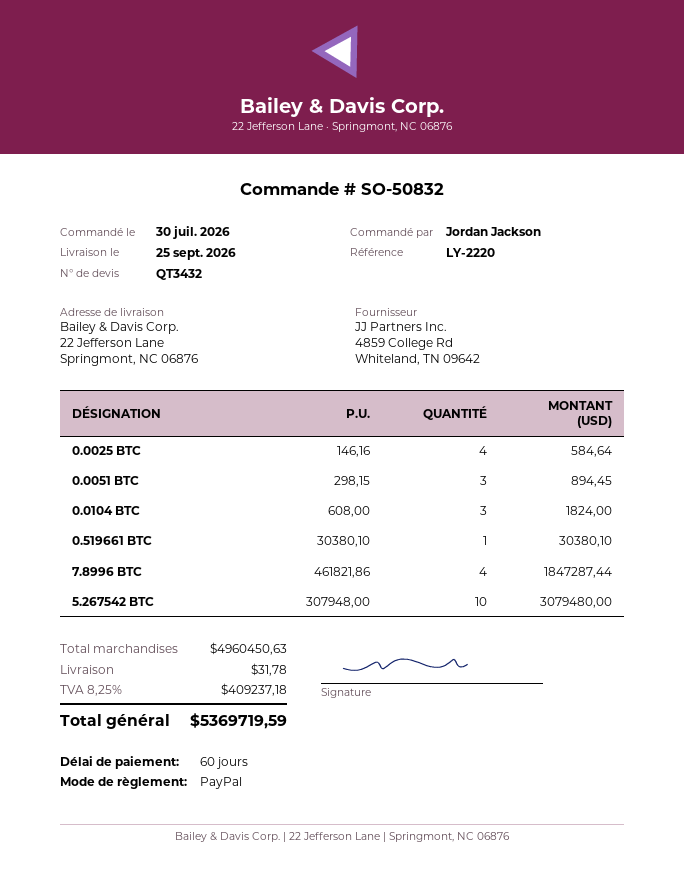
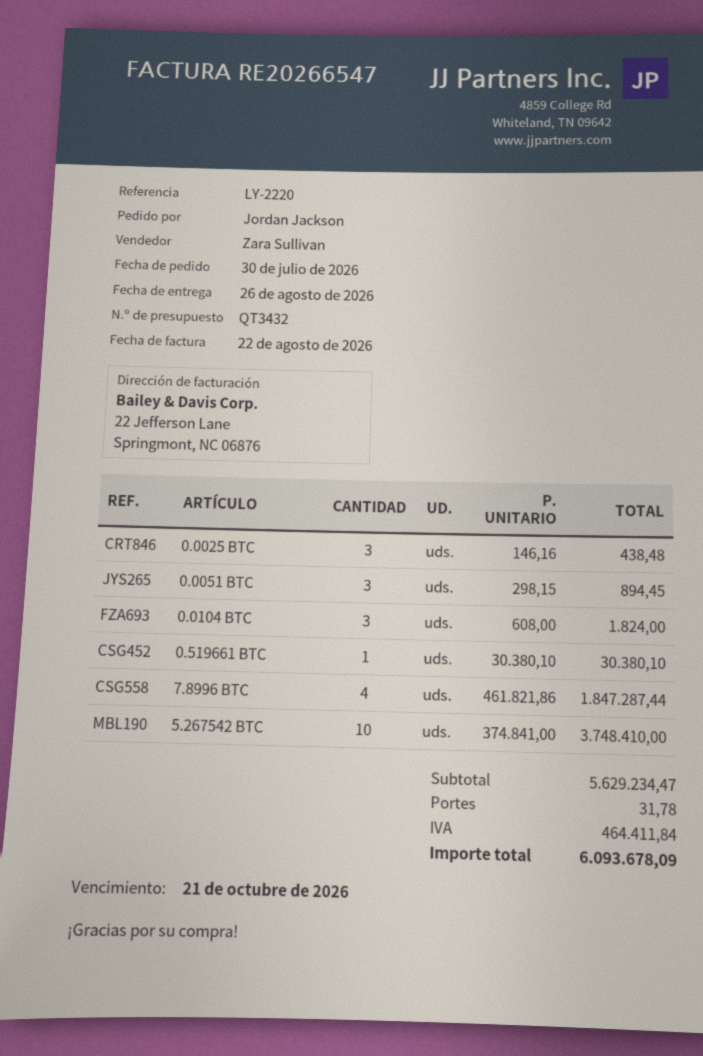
delivery date: 2026-09-25 -> 2026-08-26
0.0025 BTC: 4 x 146.16 = 584.64 -> 3 x 146.16 = 438.48
5.267542 BTC: 10 x 307948.00 = 3079480.00 -> 10 x 374841.00 = 3748410.00
subtotal: 4960450.63 -> 5629234.47
tax: 409237.18 -> 464411.84
total: 5369719.59 -> 6093678.09

